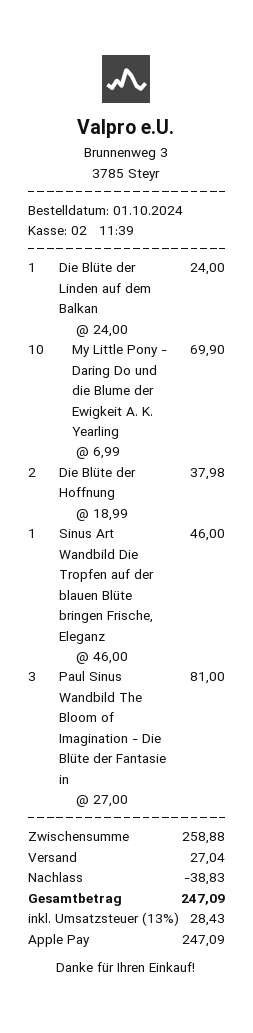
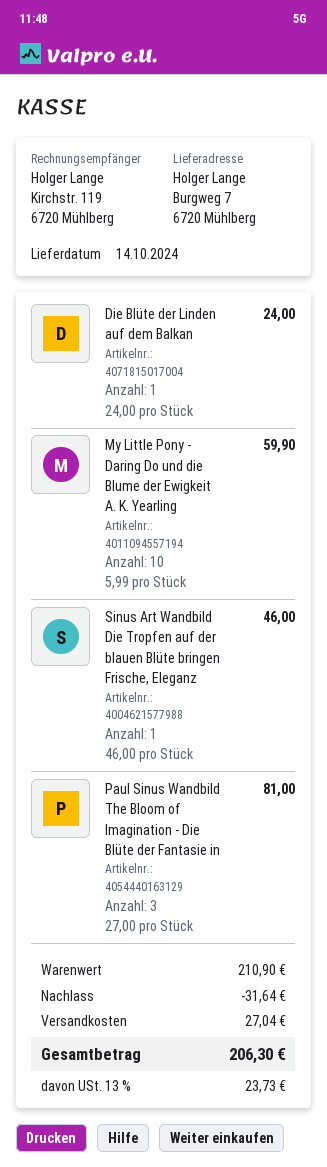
My Little Pony - Daring Do und die Blume der Ewigkeit A. K. Yearling: 10 x 6.99 = 69.90 -> 10 x 5.99 = 59.90
Die Blüte der Hoffnung: 2 x 18.99 = 37.98 -> none
subtotal: 258.88 -> 210.90
discount: 38.83 -> 31.64
tax: 13% = 28.43 -> 13% = 23.73
total: 247.09 -> 206.30

